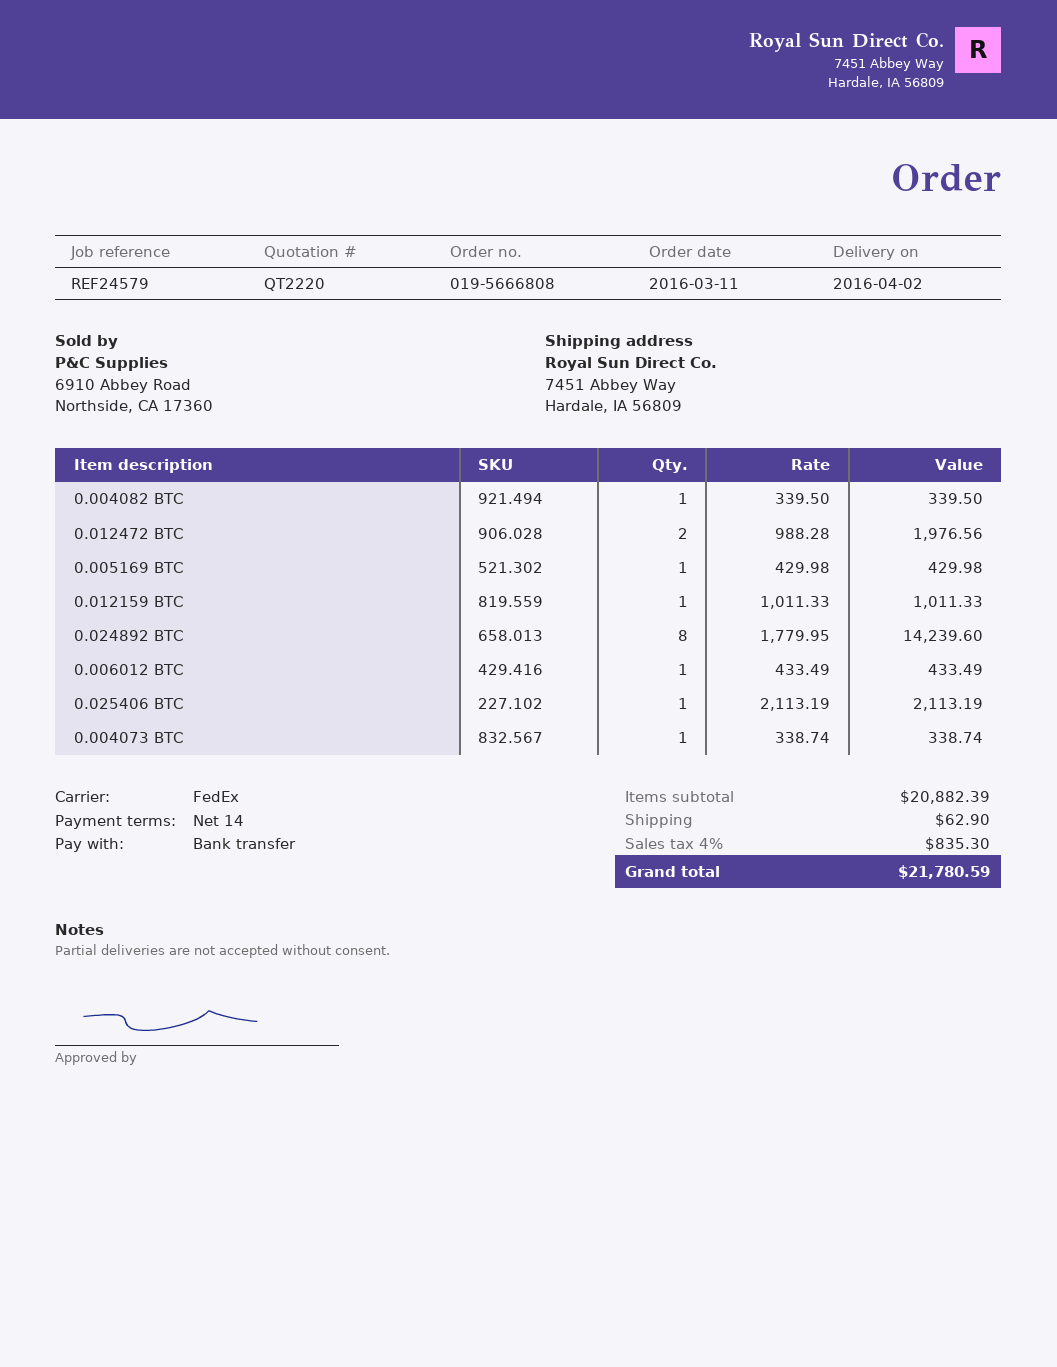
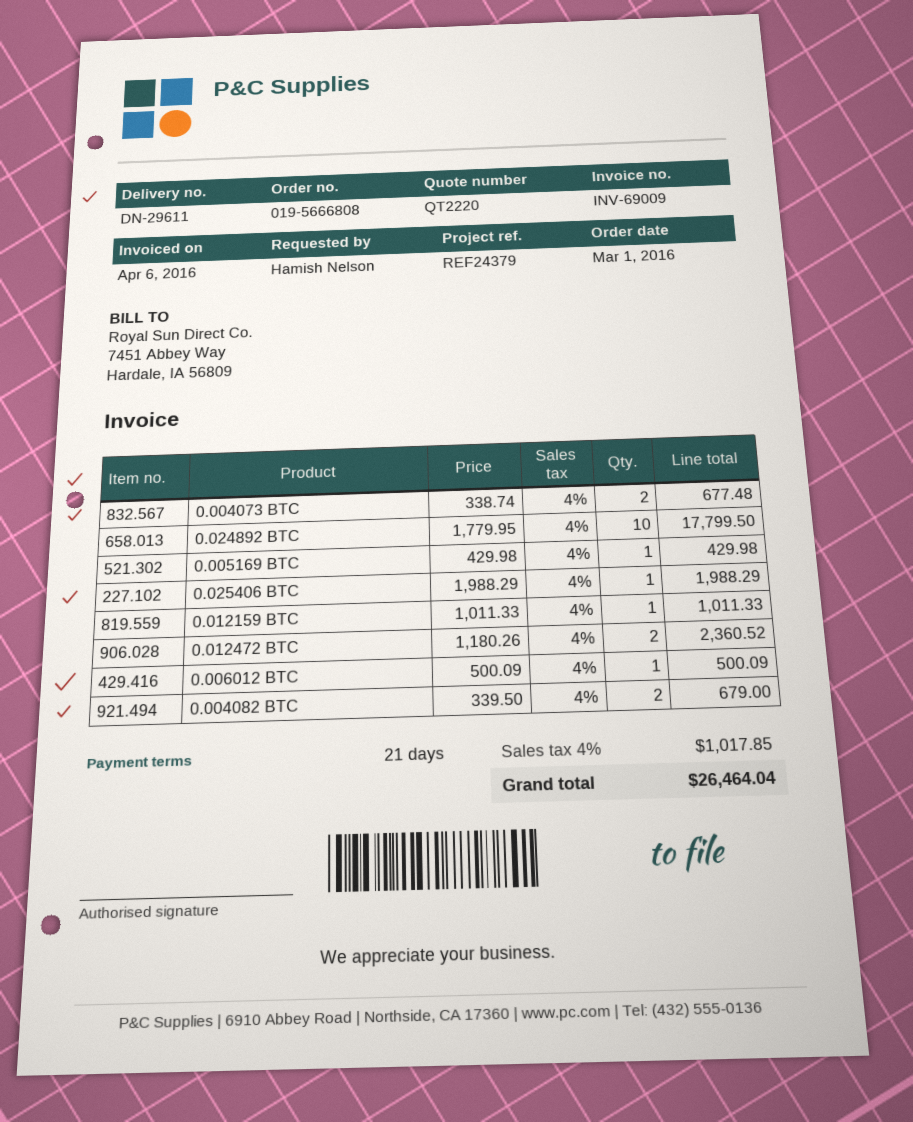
order date: 2016-03-11 -> 2016-03-01
payment terms: 14 days -> 21 days
reference: REF24579 -> REF24379
0.004082 BTC: 1 x 339.50 = 339.50 -> 2 x 339.50 = 679.00
0.012472 BTC: 2 x 988.28 = 1976.56 -> 2 x 1180.26 = 2360.52
0.024892 BTC: 8 x 1779.95 = 14239.60 -> 10 x 1779.95 = 17799.50
0.006012 BTC: 1 x 433.49 = 433.49 -> 1 x 500.09 = 500.09
0.025406 BTC: 1 x 2113.19 = 2113.19 -> 1 x 1988.29 = 1988.29
0.004073 BTC: 1 x 338.74 = 338.74 -> 2 x 338.74 = 677.48
shipping: 62.90 -> none
tax: 4% = 835.30 -> 4% = 1017.85
total: 21780.59 -> 26464.04

